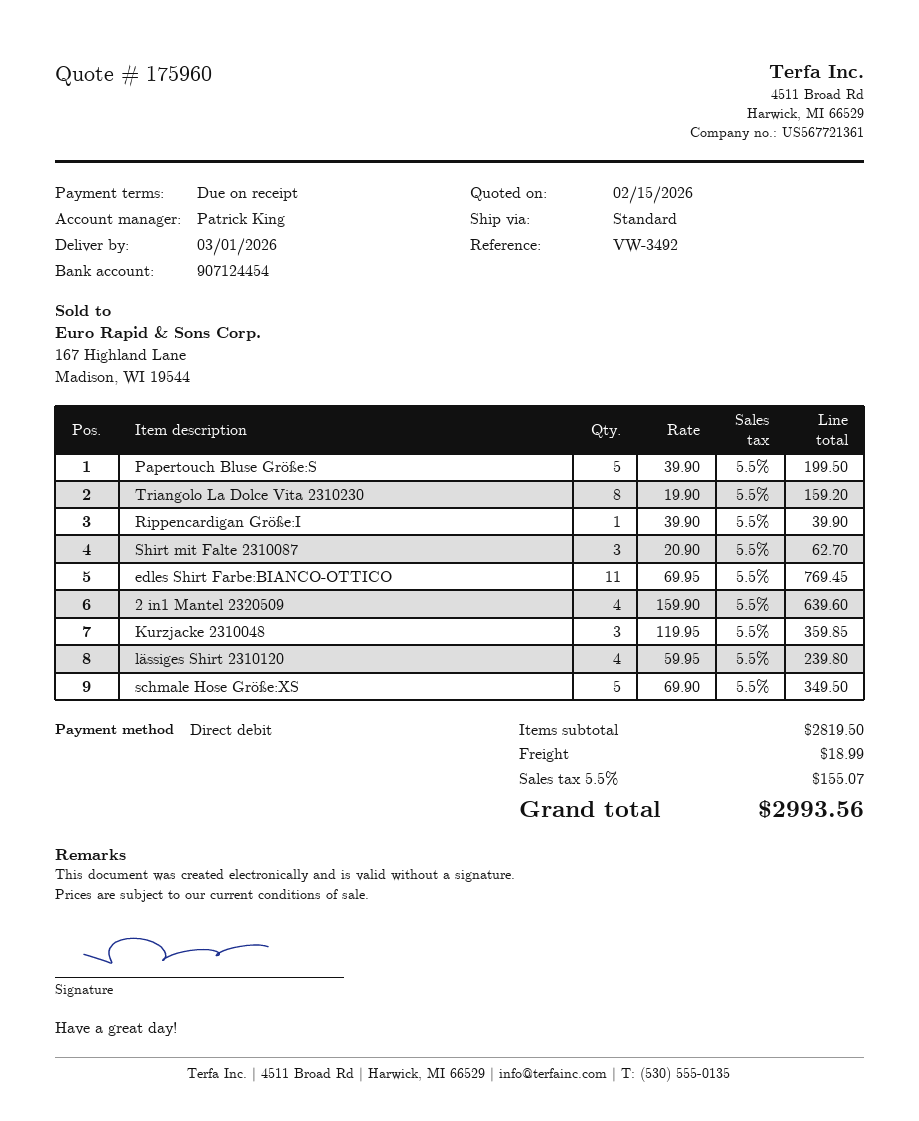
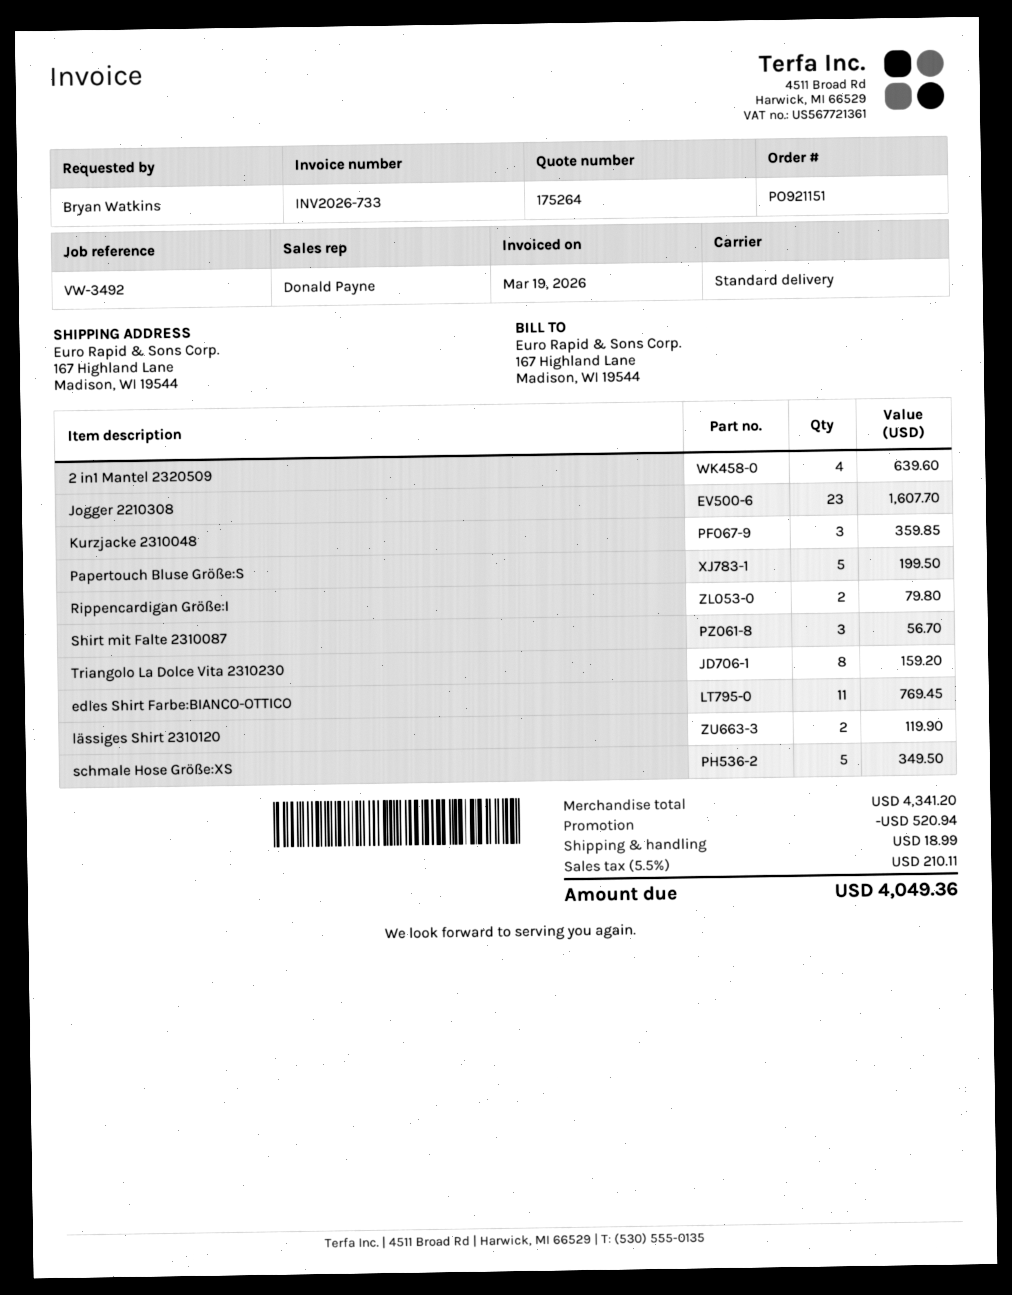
quote number: 175960 -> 175264
sales rep: Patrick King -> Donald Payne
Rippencardigan Größe:I: 1 for 39.90 -> 2 for 79.80
Shirt mit Falte 2310087: 3 for 62.70 -> 3 for 56.70
lässiges Shirt 2310120: 4 for 239.80 -> 2 for 119.90
Jogger 2210308: none -> 23 for 1607.70
subtotal: 2819.50 -> 4341.20
discount: none -> 520.94
tax: 5.5% = 155.07 -> 5.5% = 210.11
total: 2993.56 -> 4049.36

